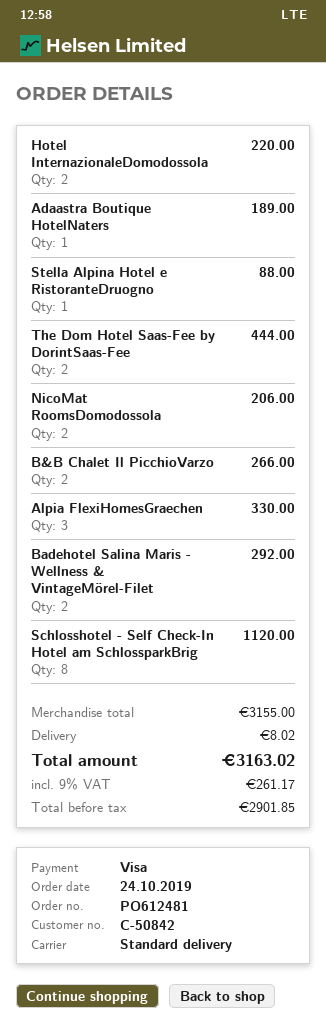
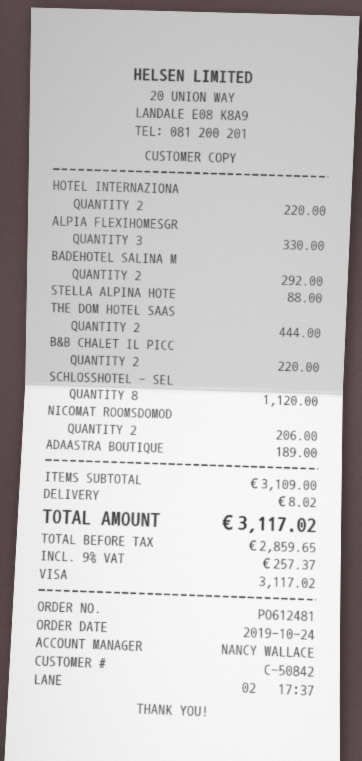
B&B Chalet Il PicchioVarzo: 2 for 266.00 -> 2 for 220.00
subtotal: 3155.00 -> 3109.00
net: 2901.85 -> 2859.65
tax: 9% = 261.17 -> 9% = 257.37
total: 3163.02 -> 3117.02

